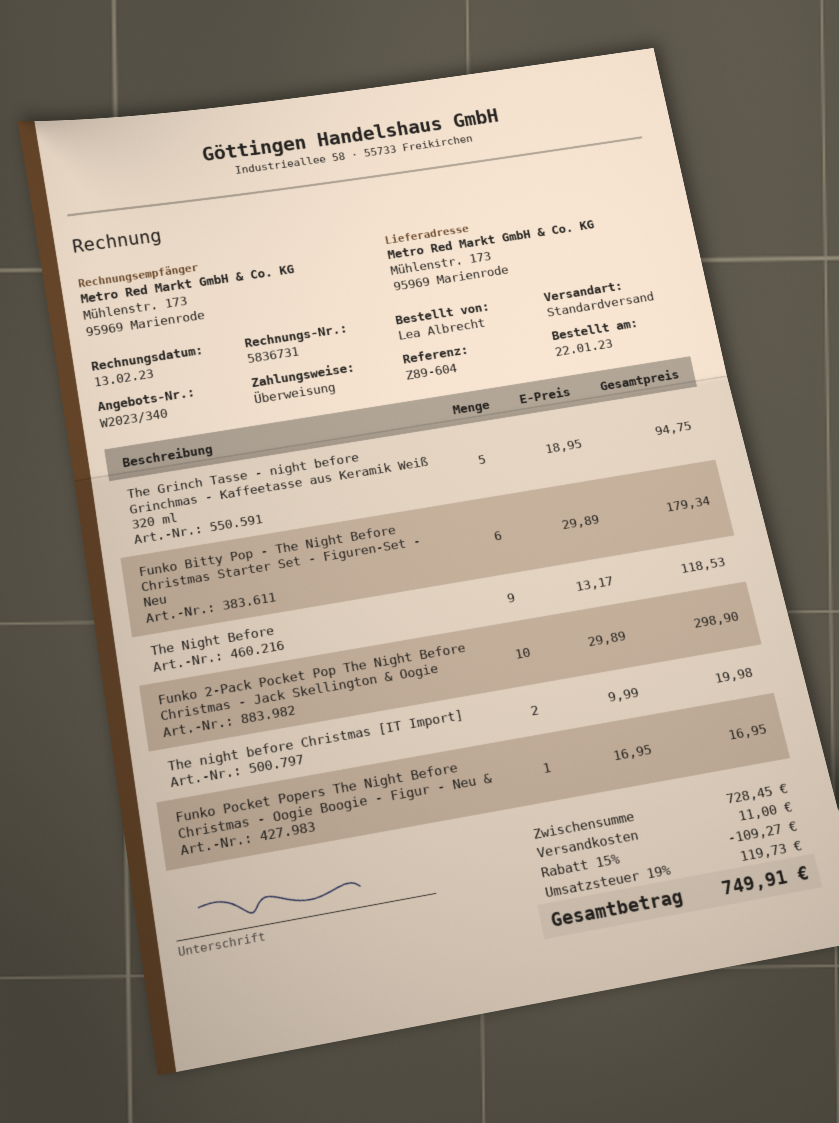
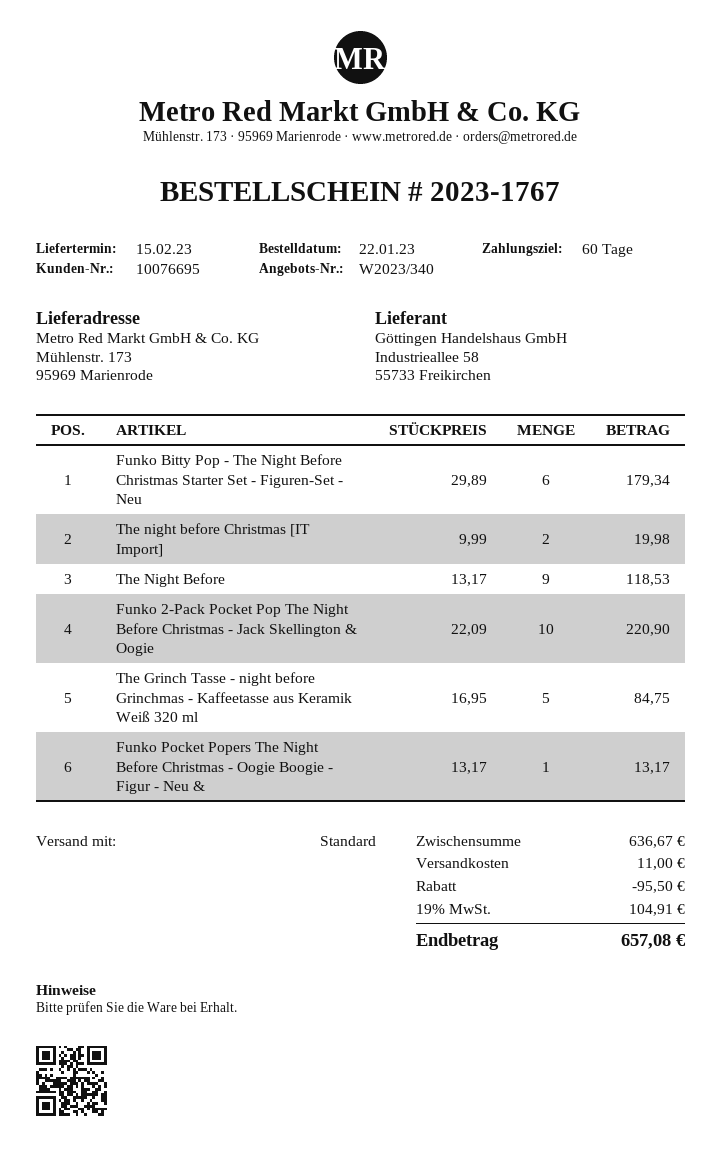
The Grinch Tasse - night before Grinchmas - Kaffeetasse aus Keramik Weiß 320 ml: 5 x 18.95 = 94.75 -> 5 x 16.95 = 84.75
Funko 2-Pack Pocket Pop The Night Before Christmas - Jack Skellington & Oogie: 10 x 29.89 = 298.90 -> 10 x 22.09 = 220.90
Funko Pocket Popers The Night Before Christmas - Oogie Boogie - Figur - Neu &: 1 x 16.95 = 16.95 -> 1 x 13.17 = 13.17
subtotal: 728.45 -> 636.67
discount: 109.27 -> 95.50
tax: 19% = 119.73 -> 19% = 104.91
total: 749.91 -> 657.08

